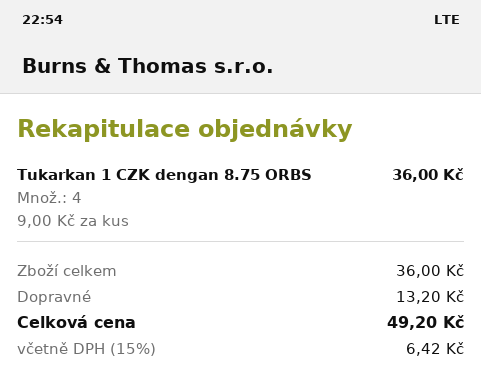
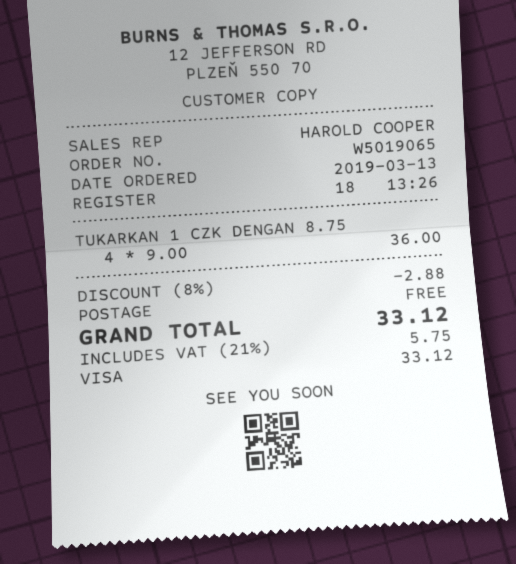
discount: none -> 8% = 2.88
shipping: 13.20 -> 0.00
tax: 15% = 6.42 -> 21% = 5.75
total: 49.20 -> 33.12

